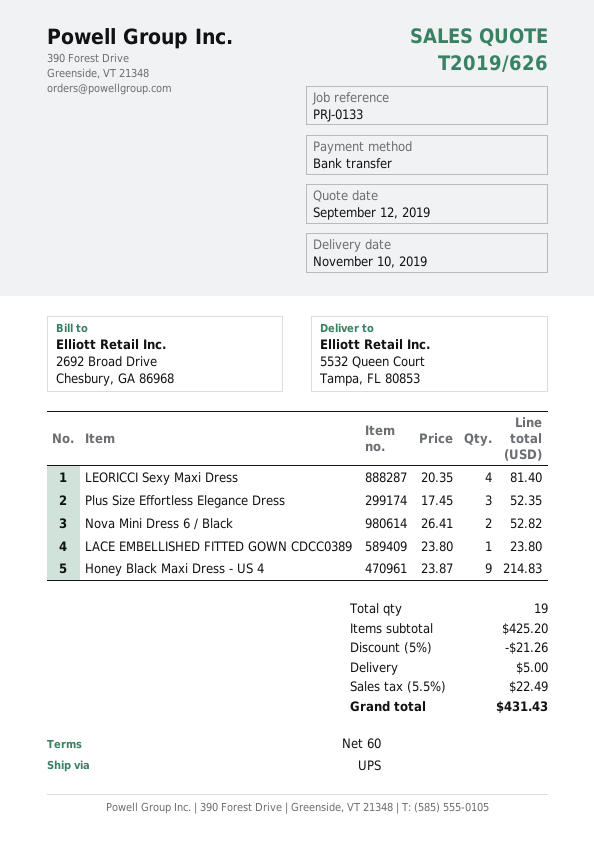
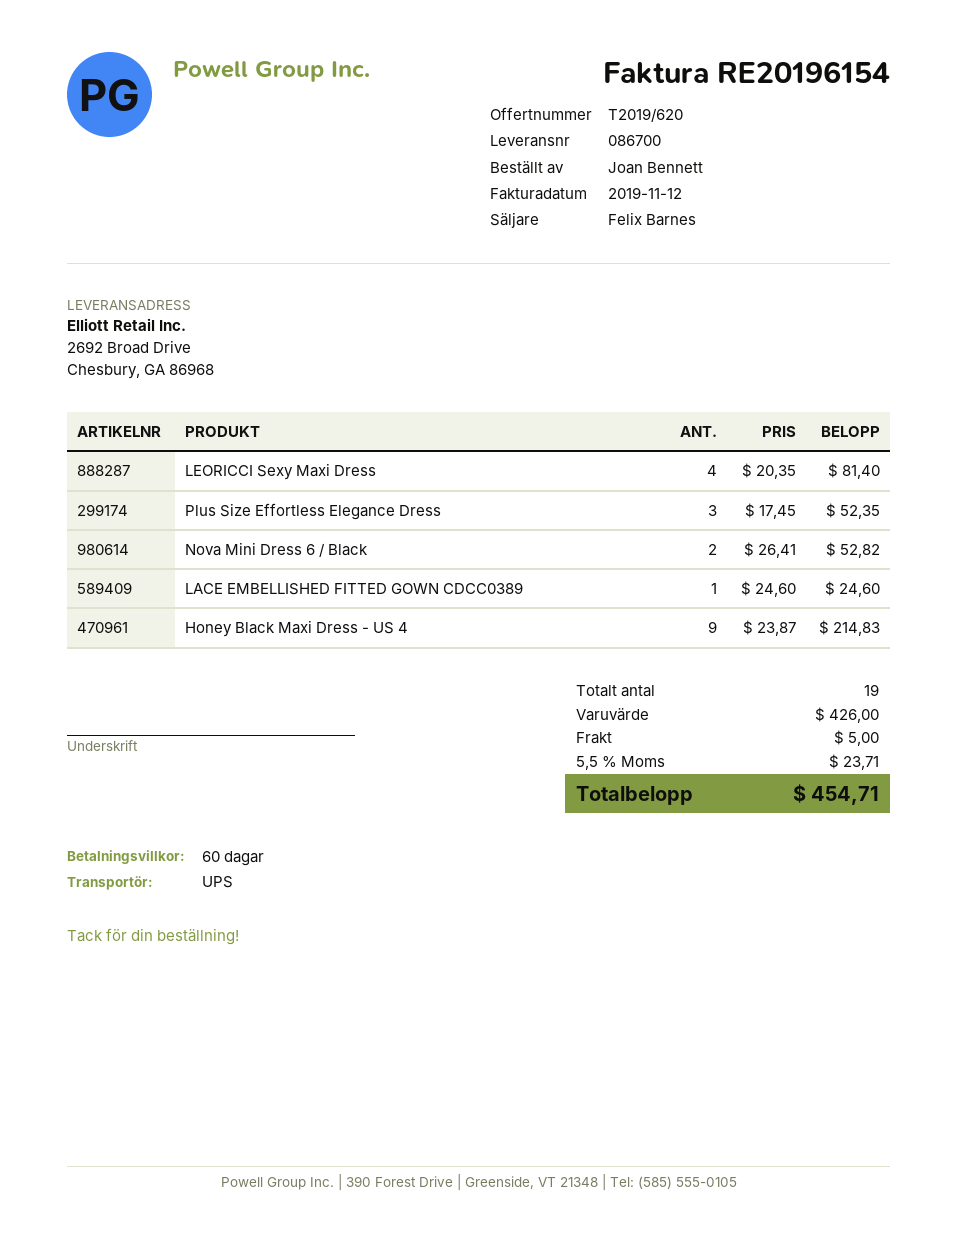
quote number: T2019/626 -> T2019/620
ship to: 5532 Queen Court, Tampa, FL 80853 -> 2692 Broad Drive, Chesbury, GA 86968
LACE EMBELLISHED FITTED GOWN CDCC0389: 1 x 23.80 = 23.80 -> 1 x 24.60 = 24.60
subtotal: 425.20 -> 426.00
discount: 5% = 21.26 -> none
tax: 5.5% = 22.49 -> 5.5% = 23.71
total: 431.43 -> 454.71

